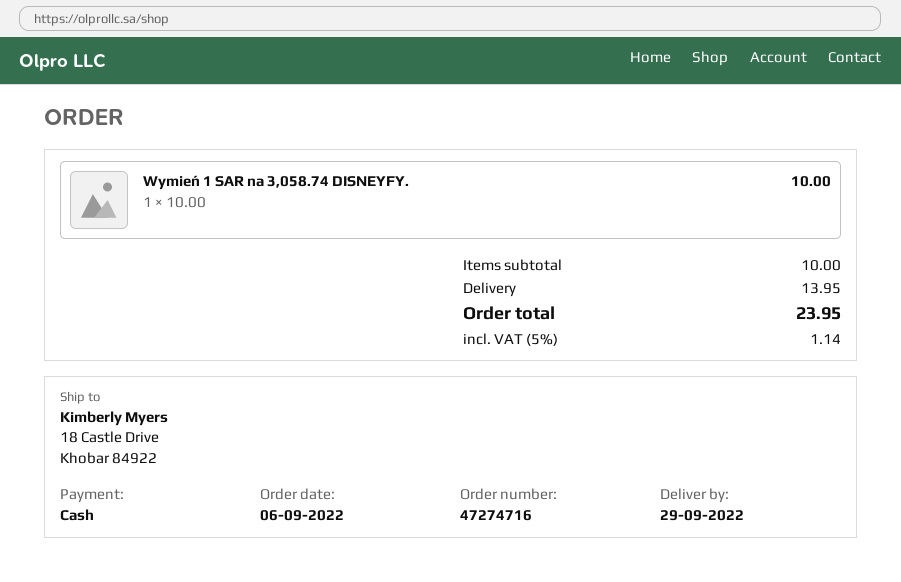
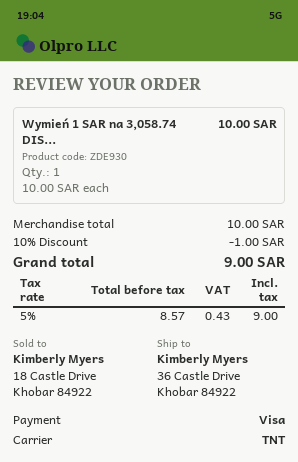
payment method: cash -> Visa
ship to: 18 Castle Drive, Khobar 84922 -> 36 Castle Drive, Khobar 84922
discount: none -> 10% = 1.00
shipping: 13.95 -> none
tax: 5% = 1.14 -> 5% = 0.43
total: 23.95 -> 9.00

